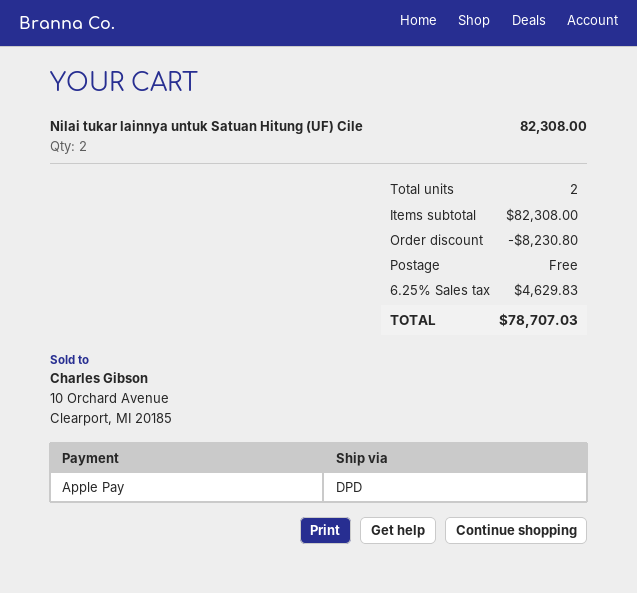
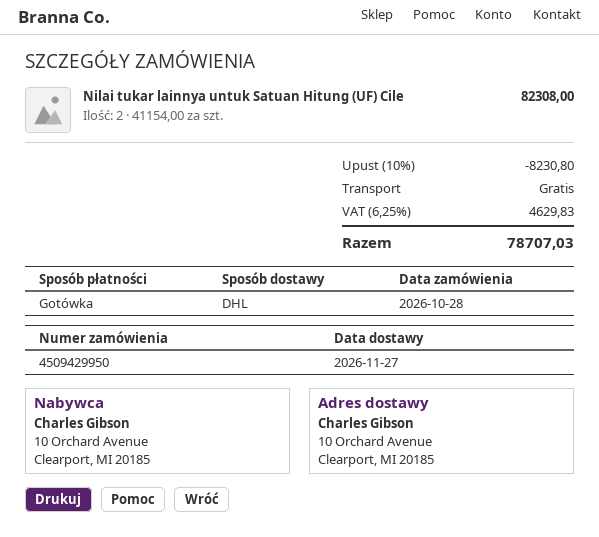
payment method: Apple Pay -> cash
shipping method: DPD -> DHL

